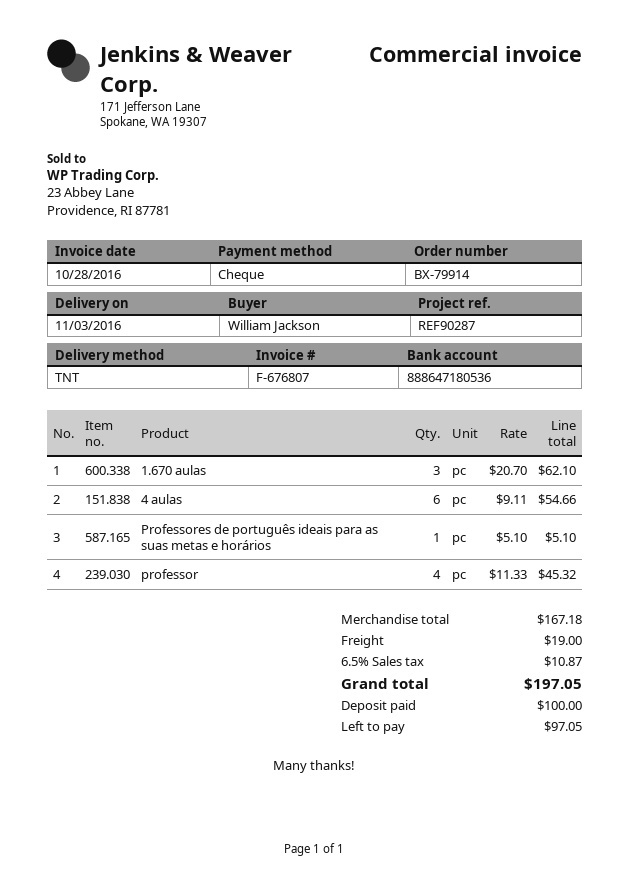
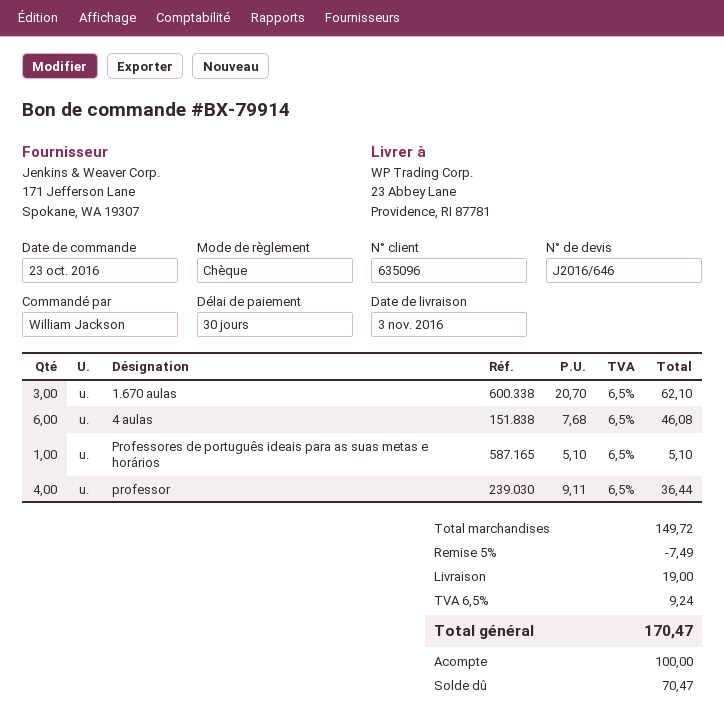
4 aulas: 6 x 9.11 = 54.66 -> 6 x 7.68 = 46.08
professor: 4 x 11.33 = 45.32 -> 4 x 9.11 = 36.44
subtotal: 167.18 -> 149.72
discount: none -> 5% = 7.49
tax: 6.5% = 10.87 -> 6.5% = 9.24
total: 197.05 -> 170.47
balance: 97.05 -> 70.47

